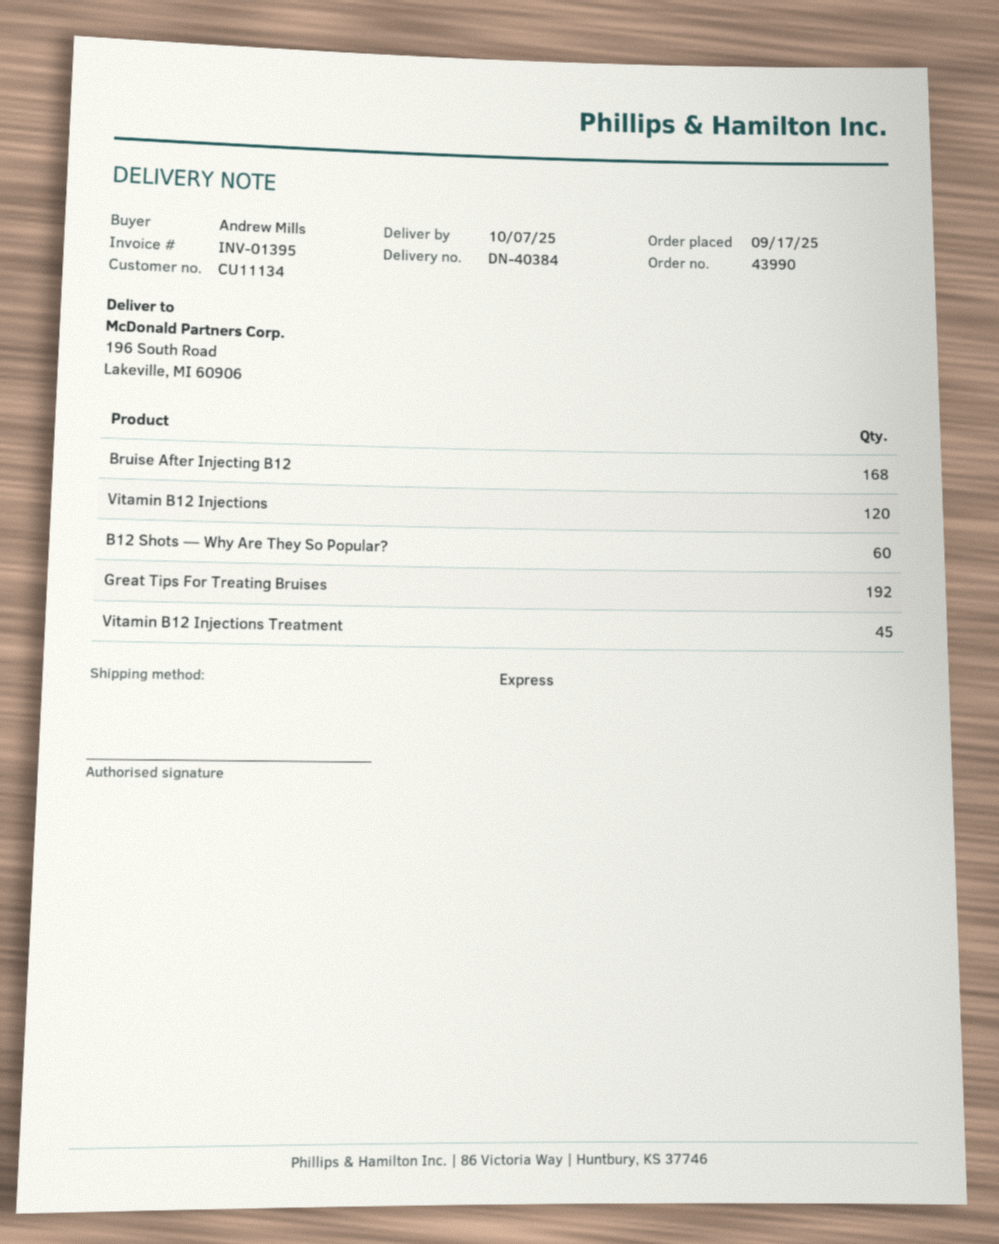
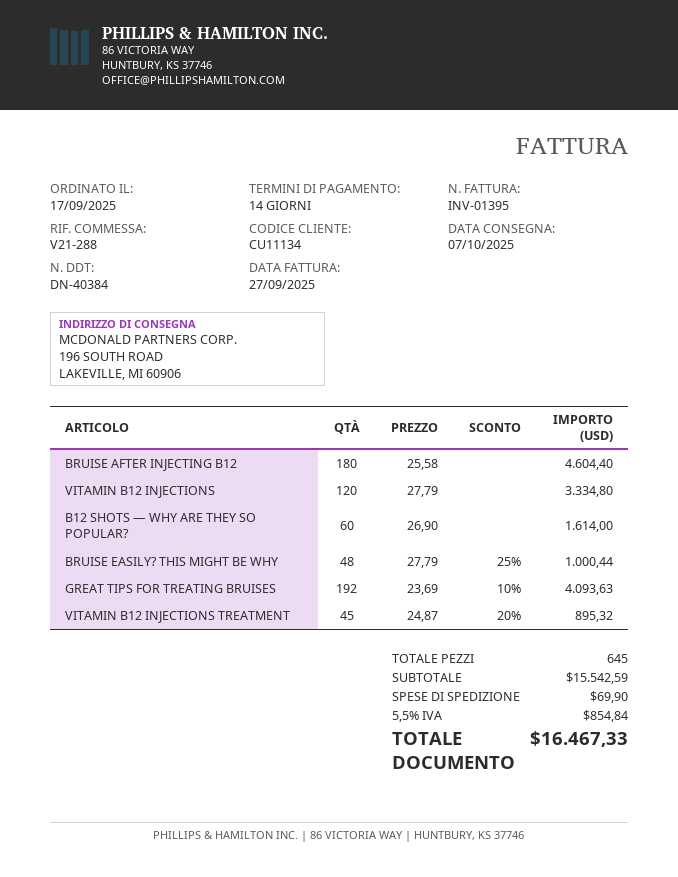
Bruise After Injecting B12: 168 -> 180
BRUISE EASILY? THIS MIGHT BE WHY: none -> 48

